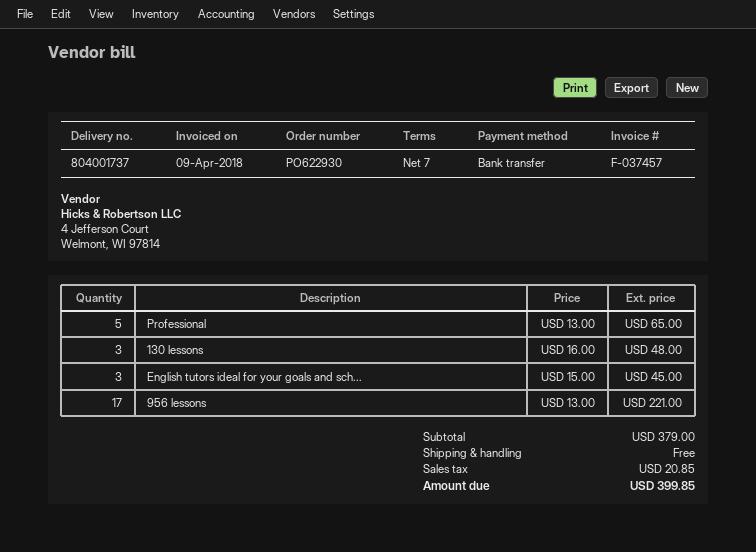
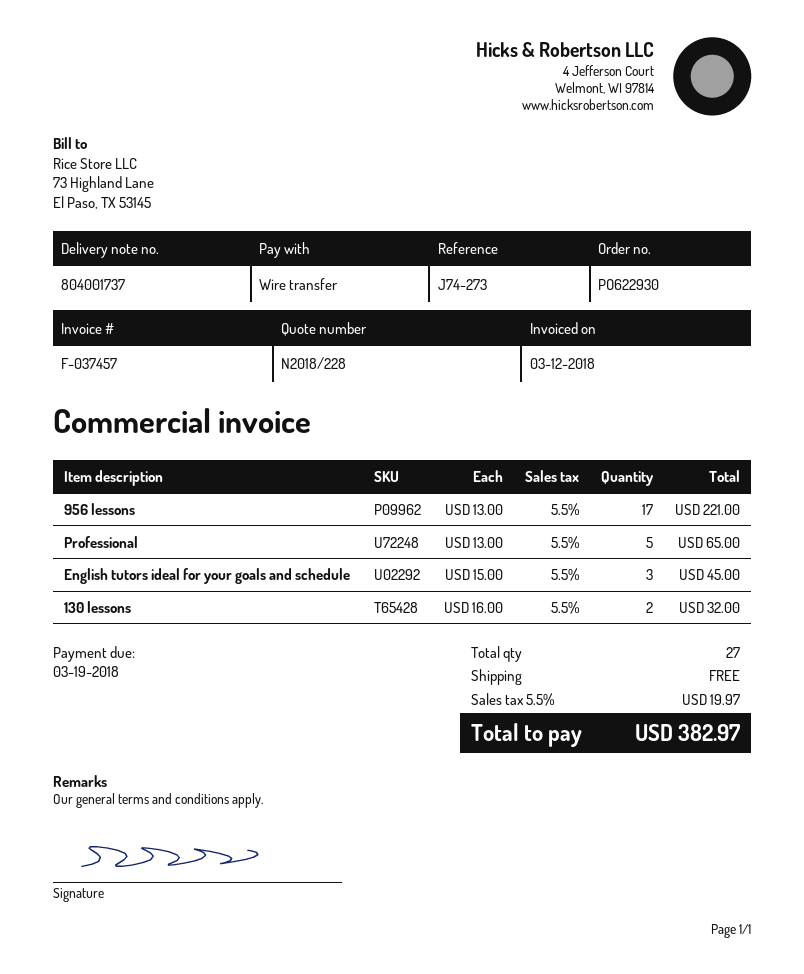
invoice date: 2018-04-09 -> 2018-03-12
130 lessons: 3 x 16.00 = 48.00 -> 2 x 16.00 = 32.00
tax: 20.85 -> 19.97
total: 399.85 -> 382.97

